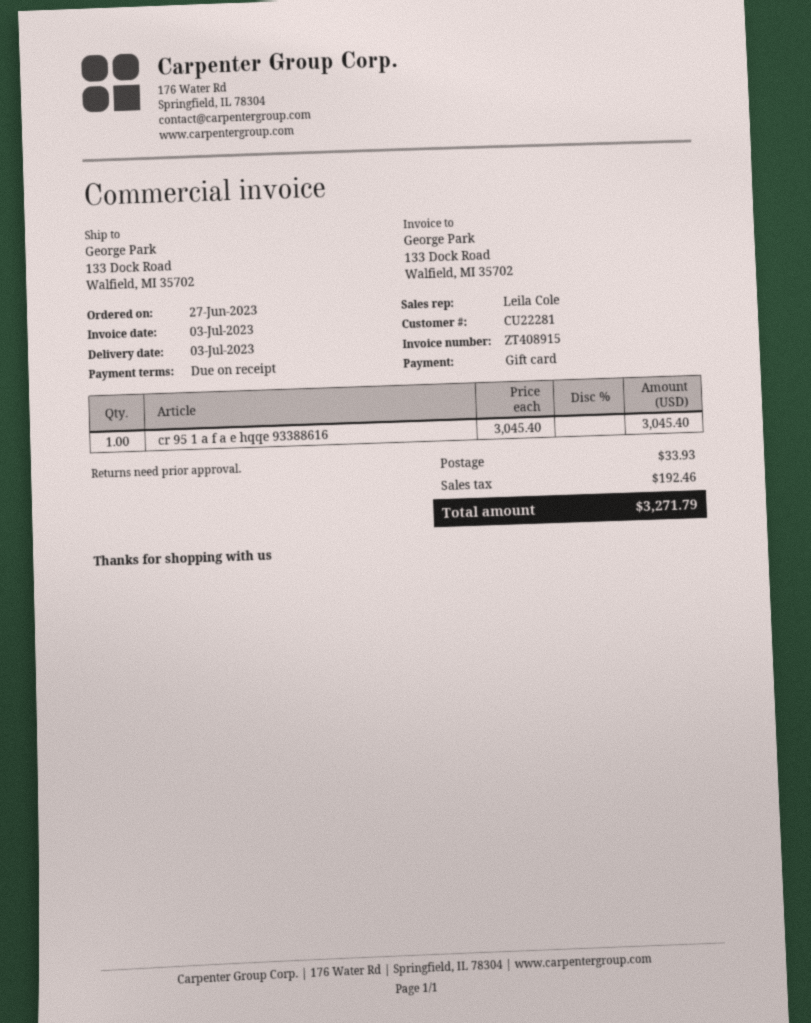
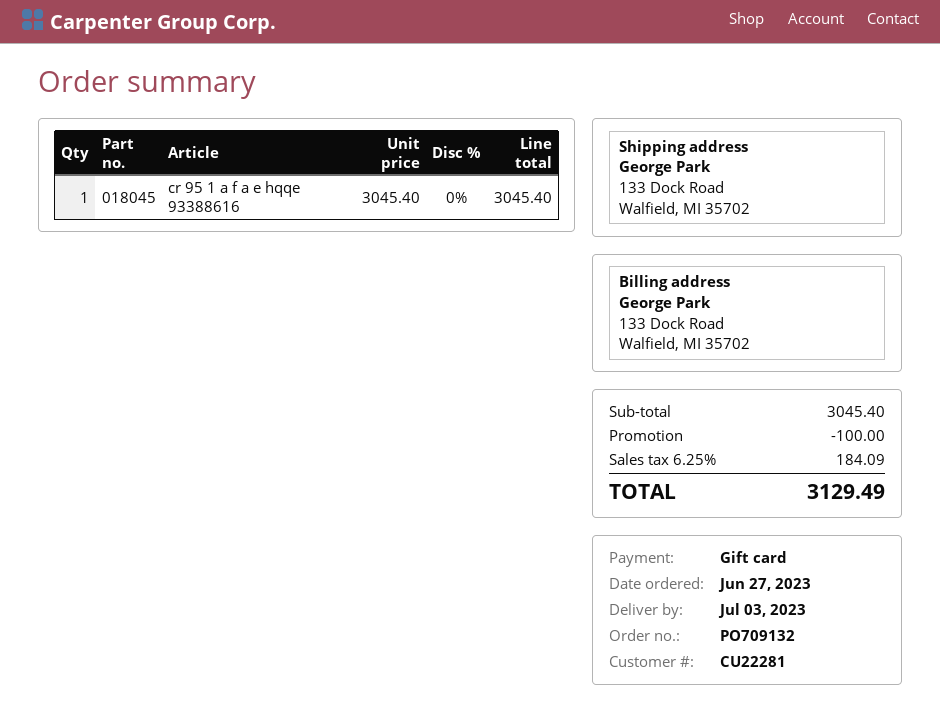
discount: none -> 100.00
shipping: 33.93 -> none
tax: 192.46 -> 184.09
total: 3271.79 -> 3129.49

